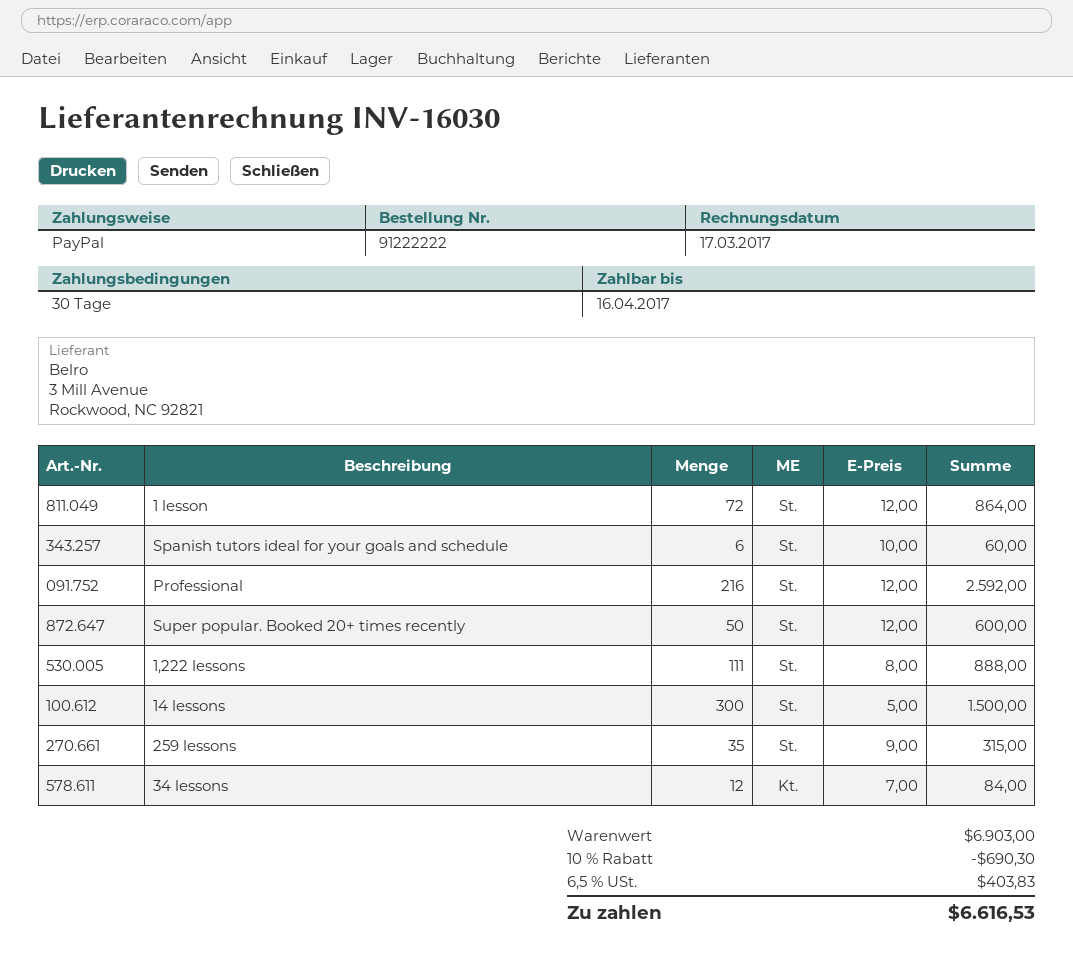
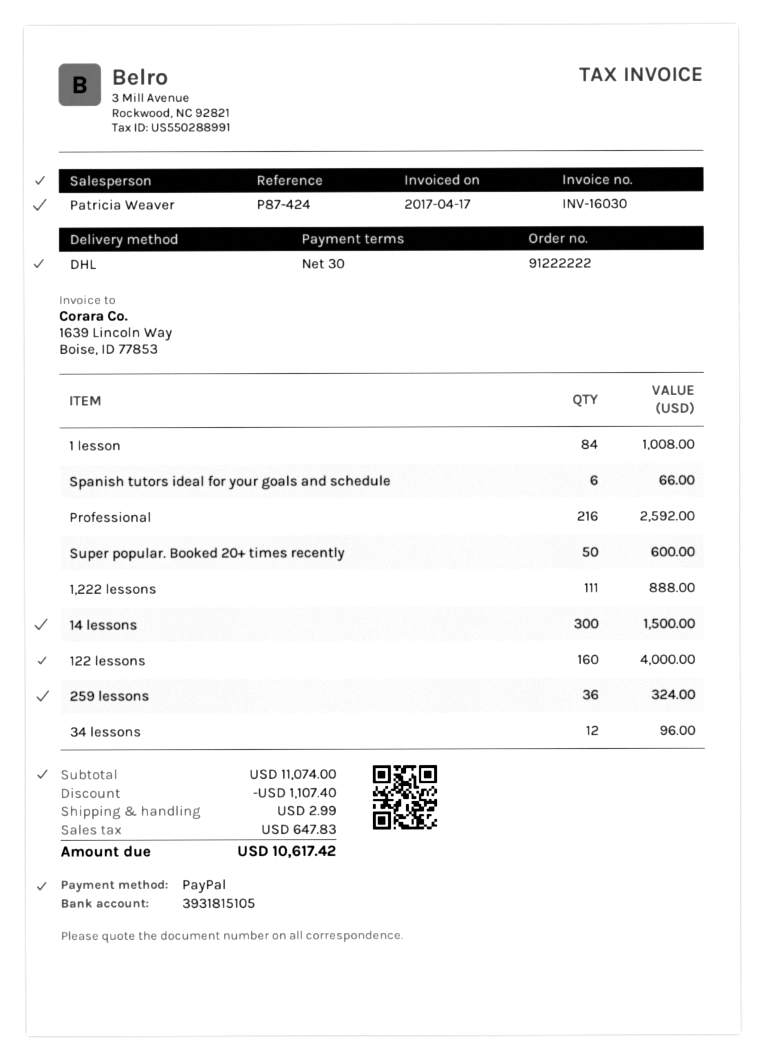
invoice date: 2017-03-17 -> 2017-04-17
1 lesson: 72 for 864.00 -> 84 for 1008.00
Spanish tutors ideal for your goals and schedule: 6 for 60.00 -> 6 for 66.00
259 lessons: 35 for 315.00 -> 36 for 324.00
34 lessons: 12 for 84.00 -> 12 for 96.00
122 lessons: none -> 160 for 4000.00
subtotal: 6903.00 -> 11074.00
discount: 690.30 -> 1107.40
shipping: none -> 2.99
tax: 403.83 -> 647.83
total: 6616.53 -> 10617.42

